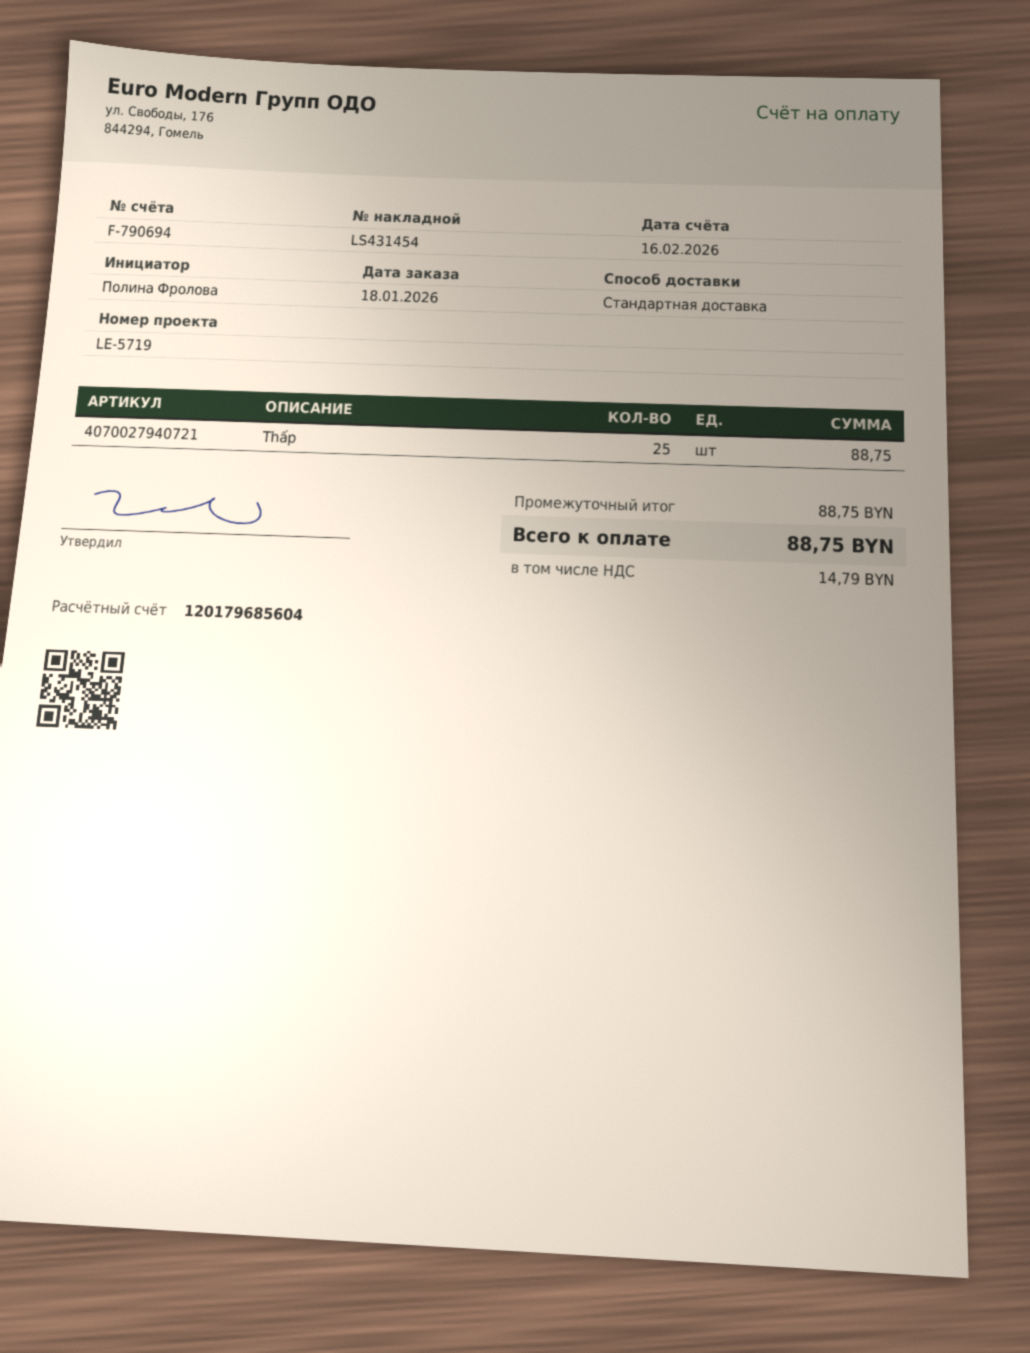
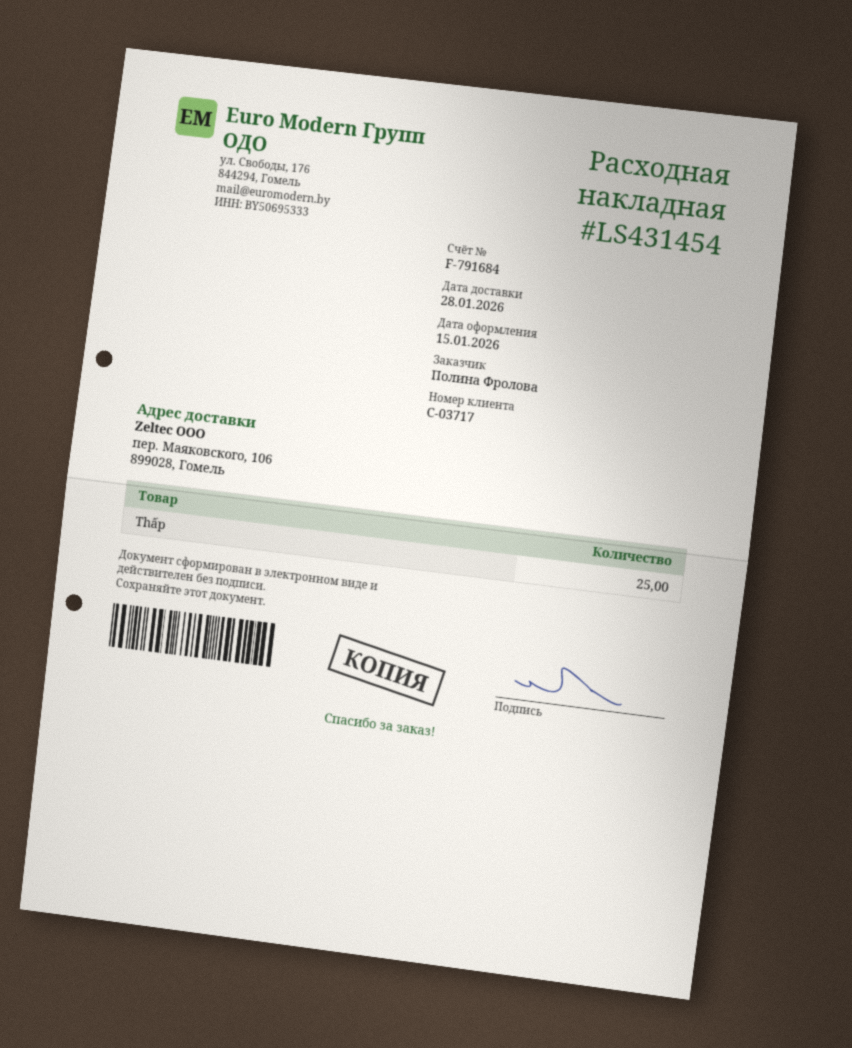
order date: 2026-01-18 -> 2026-01-15
invoice number: F-790694 -> F-791684

